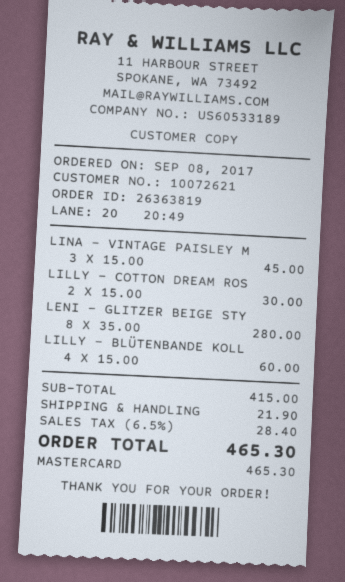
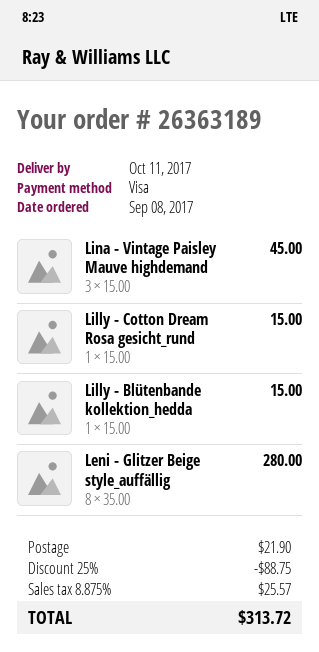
order number: 26363819 -> 26363189
payment method: Mastercard -> Visa
LILLY - COTTON DREAM ROS: 2 x 15.00 = 30.00 -> 1 x 15.00 = 15.00
LILLY - BLÜTENBANDE KOLL: 4 x 15.00 = 60.00 -> 1 x 15.00 = 15.00
discount: none -> 25% = 88.75
tax: 6.5% = 28.40 -> 8.875% = 25.57
total: 465.30 -> 313.72

